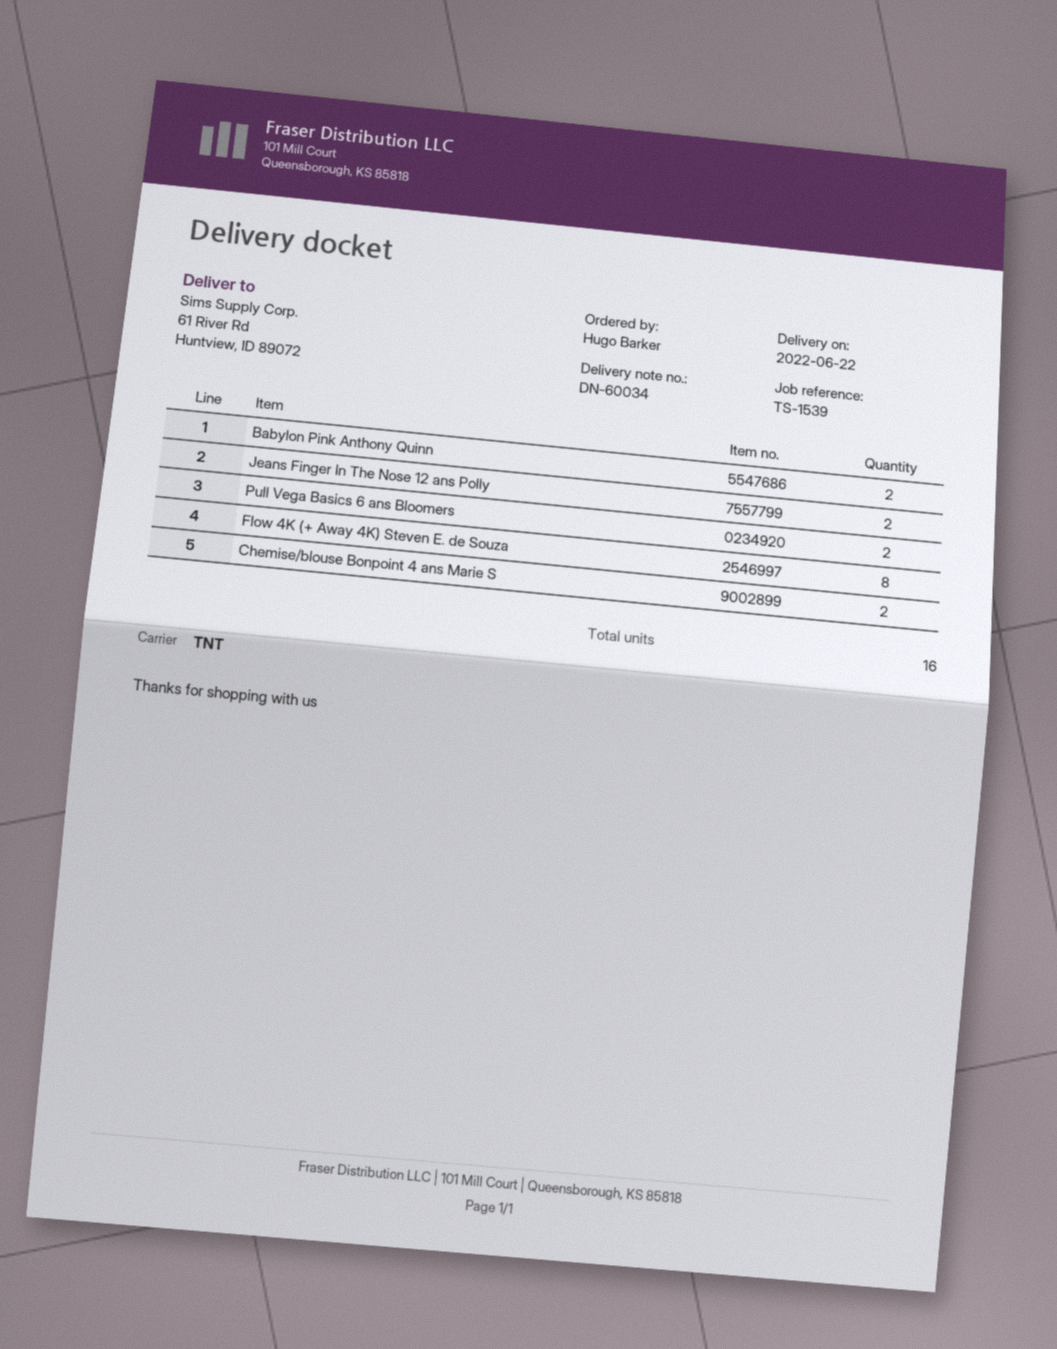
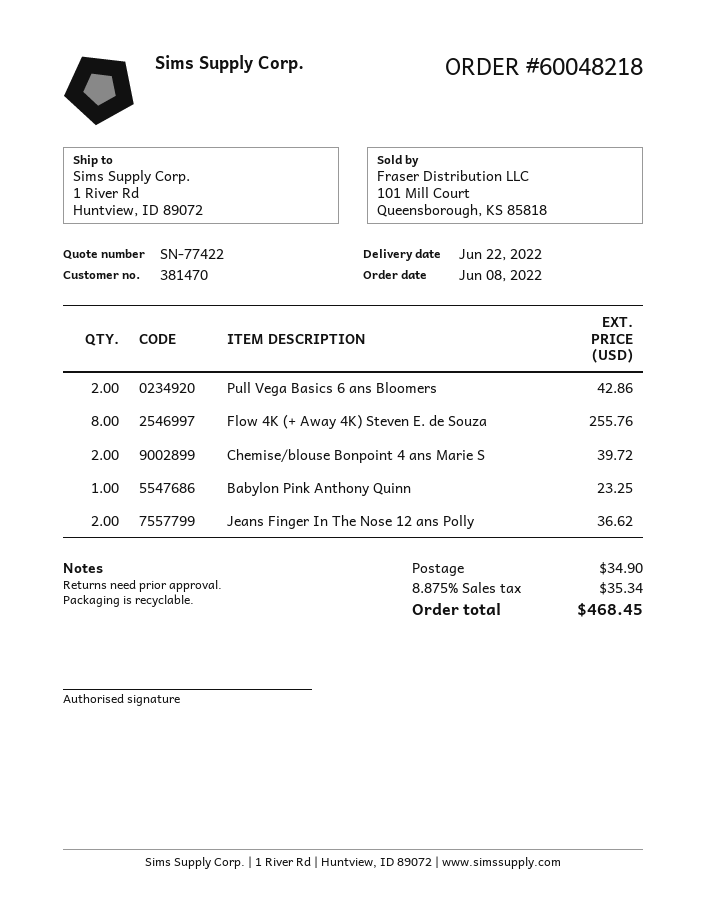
ship to: 61 River Rd, Huntview, ID 89072 -> 1 River Rd, Huntview, ID 89072
Babylon Pink Anthony Quinn: 2 -> 1

